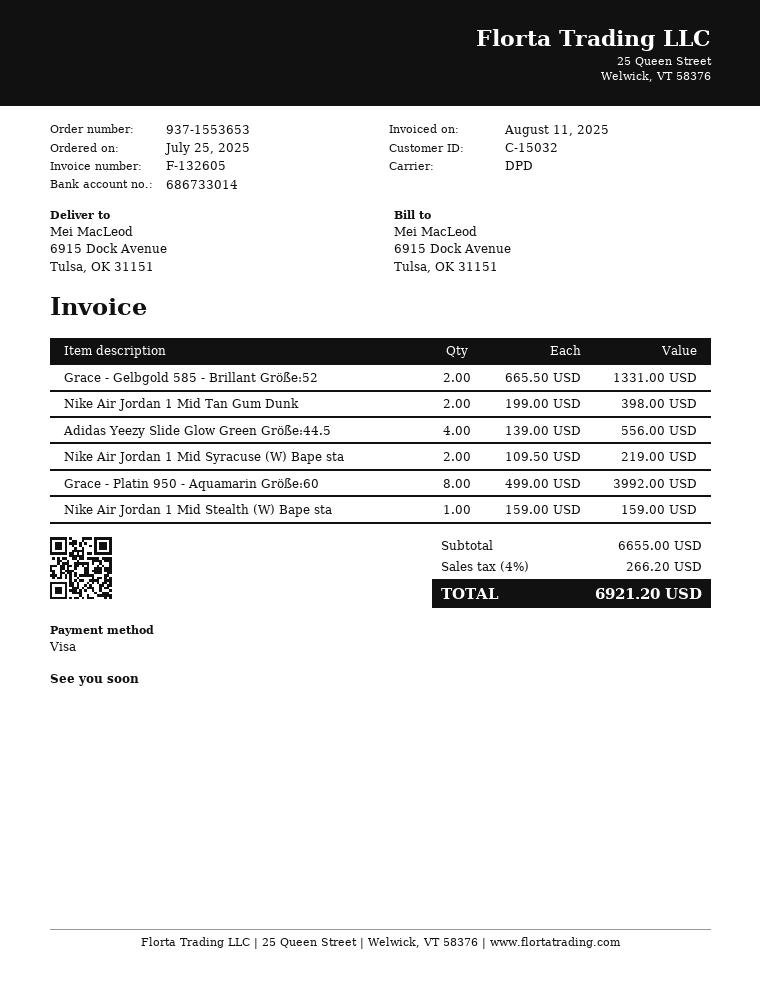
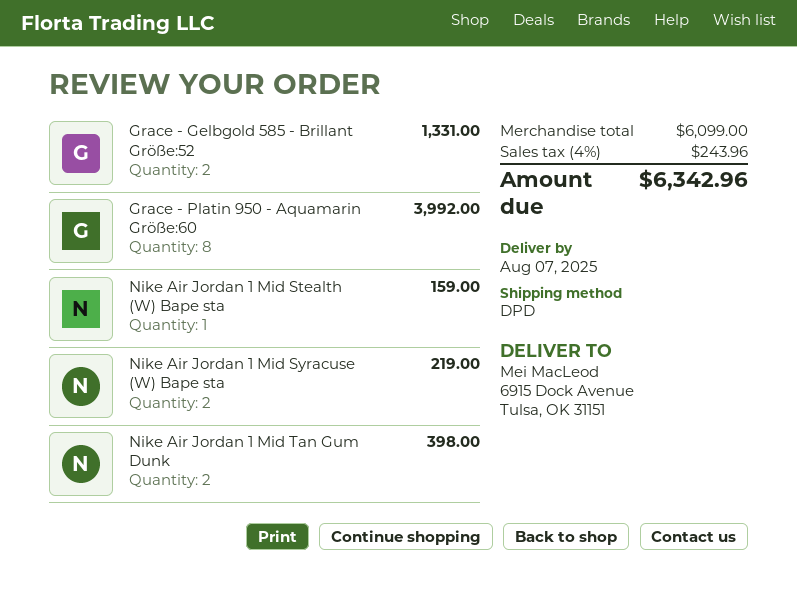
Adidas Yeezy Slide Glow Green Größe:44.5: 4 for 556.00 -> none
subtotal: 6655.00 -> 6099.00
tax: 4% = 266.20 -> 4% = 243.96
total: 6921.20 -> 6342.96

